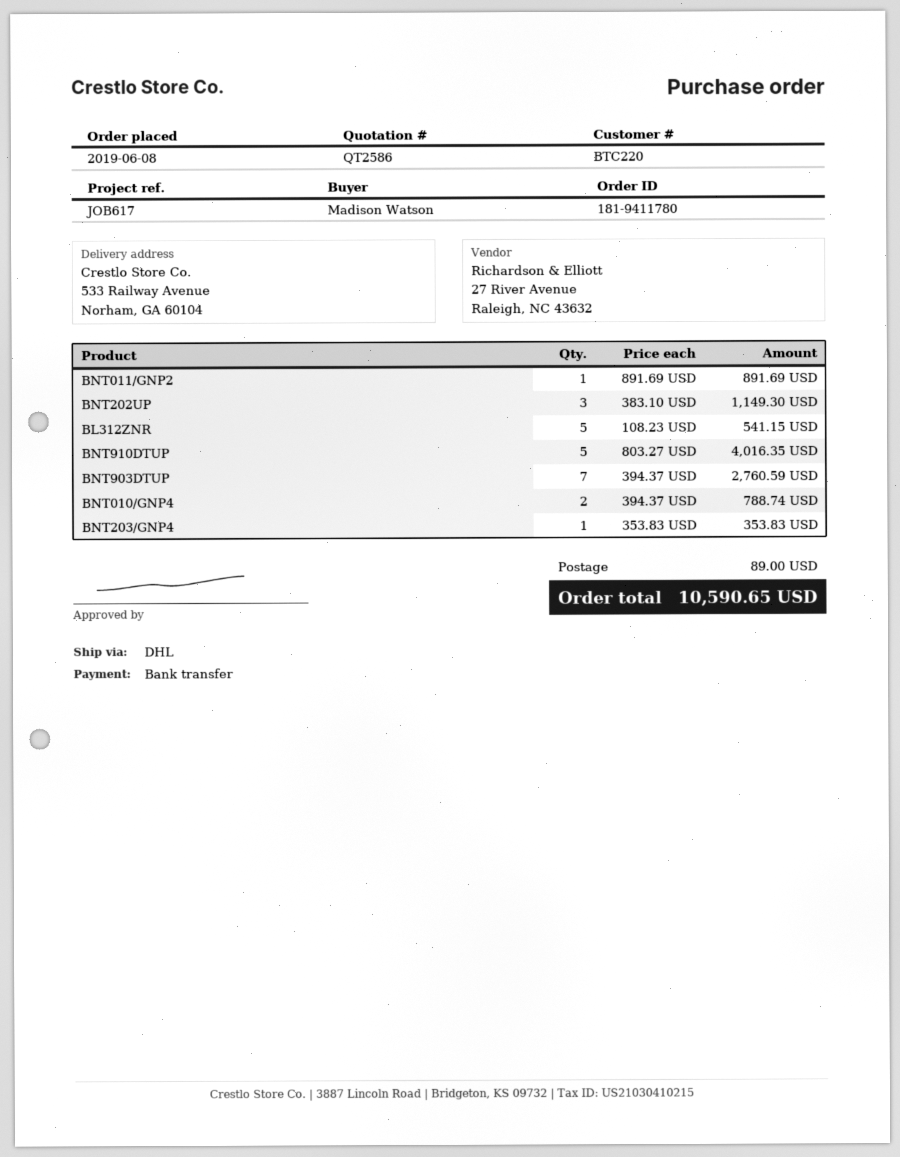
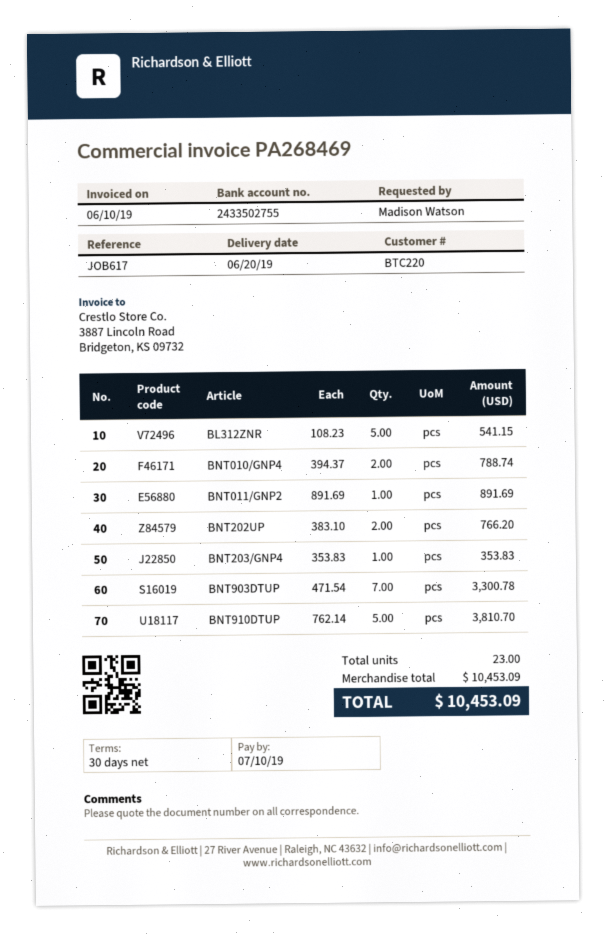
BNT202UP: 3 x 383.10 = 1149.30 -> 2 x 383.10 = 766.20
BNT910DTUP: 5 x 803.27 = 4016.35 -> 5 x 762.14 = 3810.70
BNT903DTUP: 7 x 394.37 = 2760.59 -> 7 x 471.54 = 3300.78
shipping: 89.00 -> none
total: 10590.65 -> 10453.09

